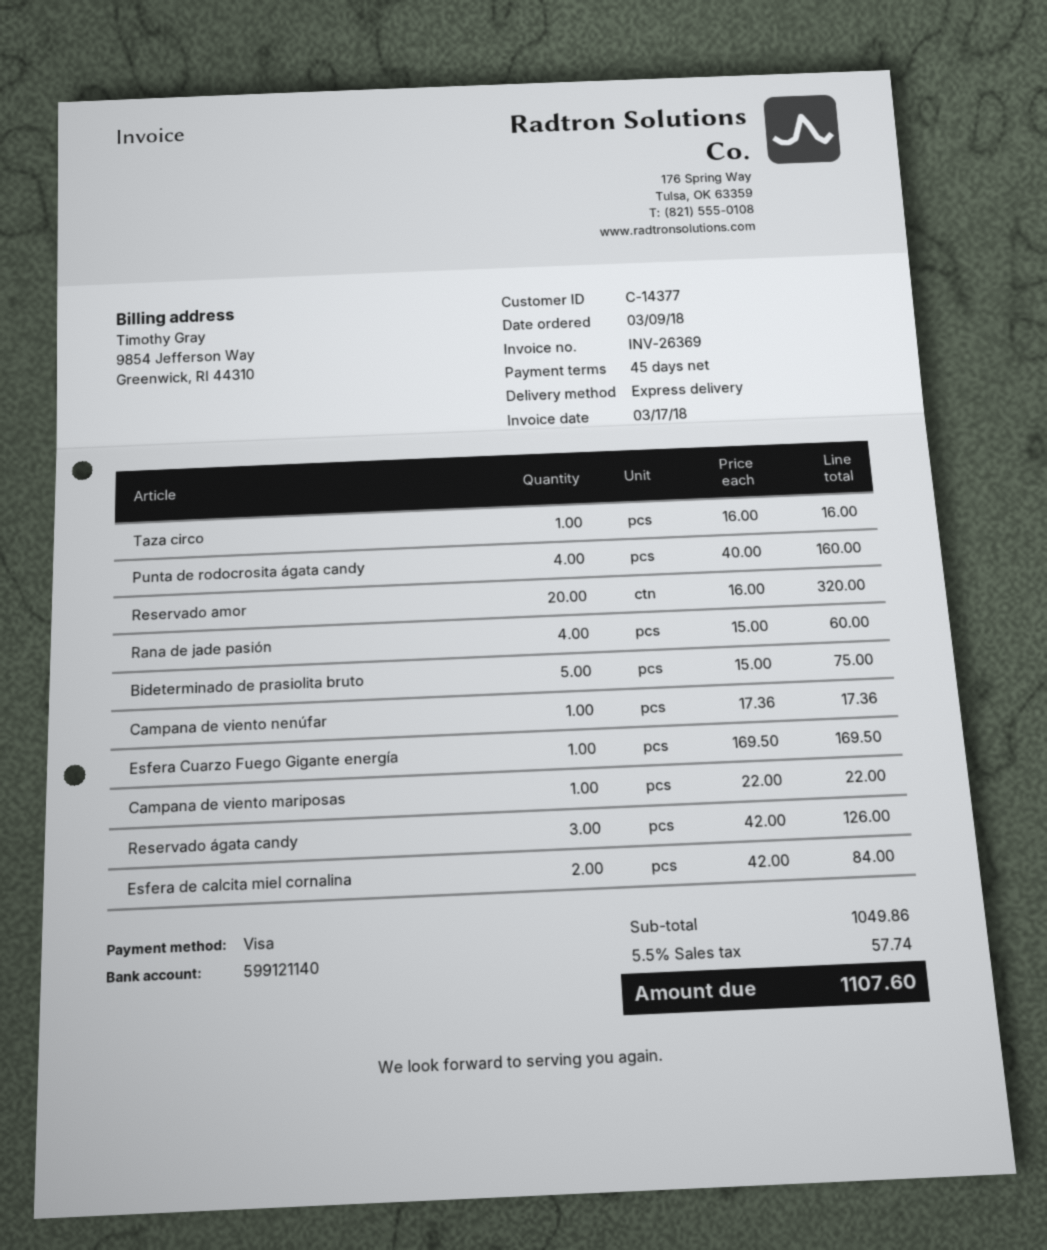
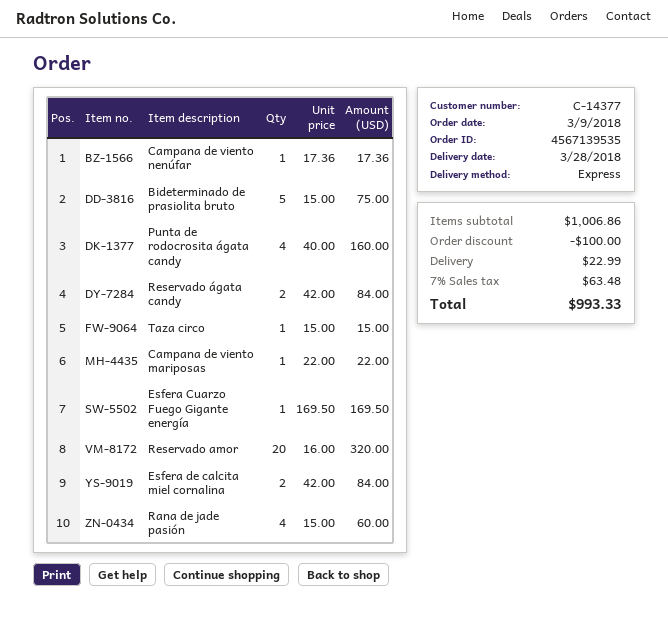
Taza circo: 1 x 16.00 = 16.00 -> 1 x 15.00 = 15.00
Reservado ágata candy: 3 x 42.00 = 126.00 -> 2 x 42.00 = 84.00
subtotal: 1049.86 -> 1006.86
discount: none -> 100.00
shipping: none -> 22.99
tax: 5.5% = 57.74 -> 7% = 63.48
total: 1107.60 -> 993.33

